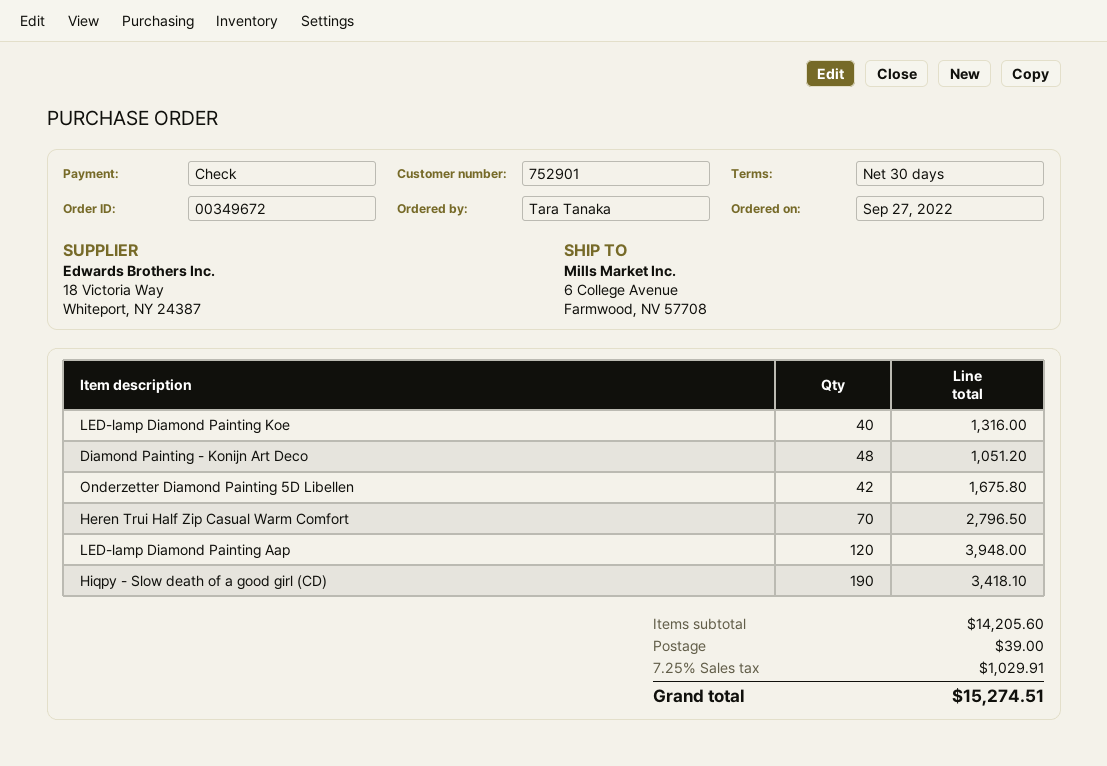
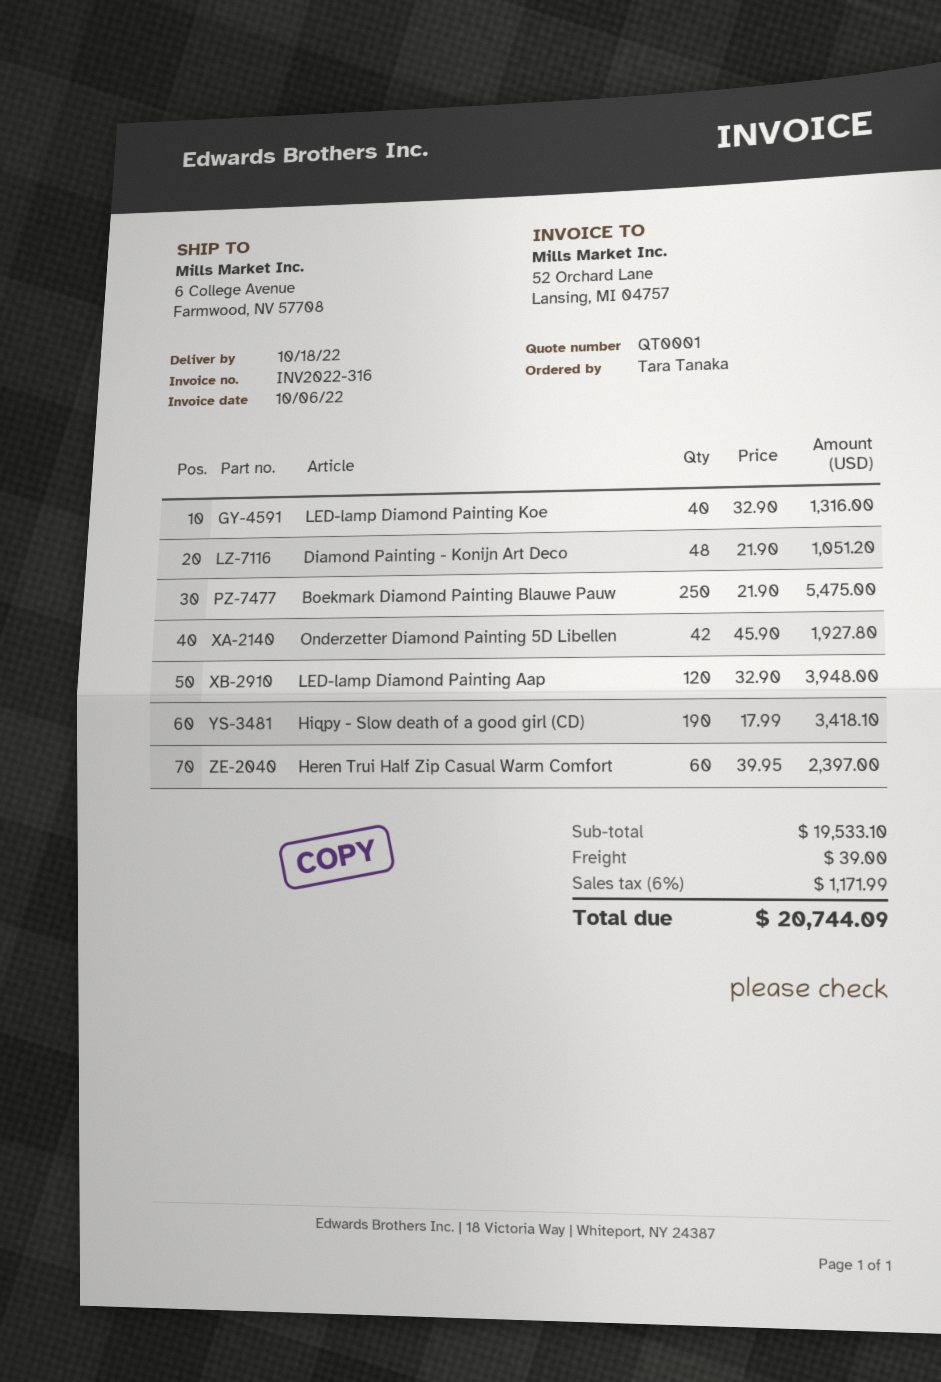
Onderzetter Diamond Painting 5D Libellen: 42 for 1675.80 -> 42 for 1927.80
Heren Trui Half Zip Casual Warm Comfort: 70 for 2796.50 -> 60 for 2397.00
Boekmark Diamond Painting Blauwe Pauw: none -> 250 for 5475.00
subtotal: 14205.60 -> 19533.10
tax: 7.25% = 1029.91 -> 6% = 1171.99
total: 15274.51 -> 20744.09

